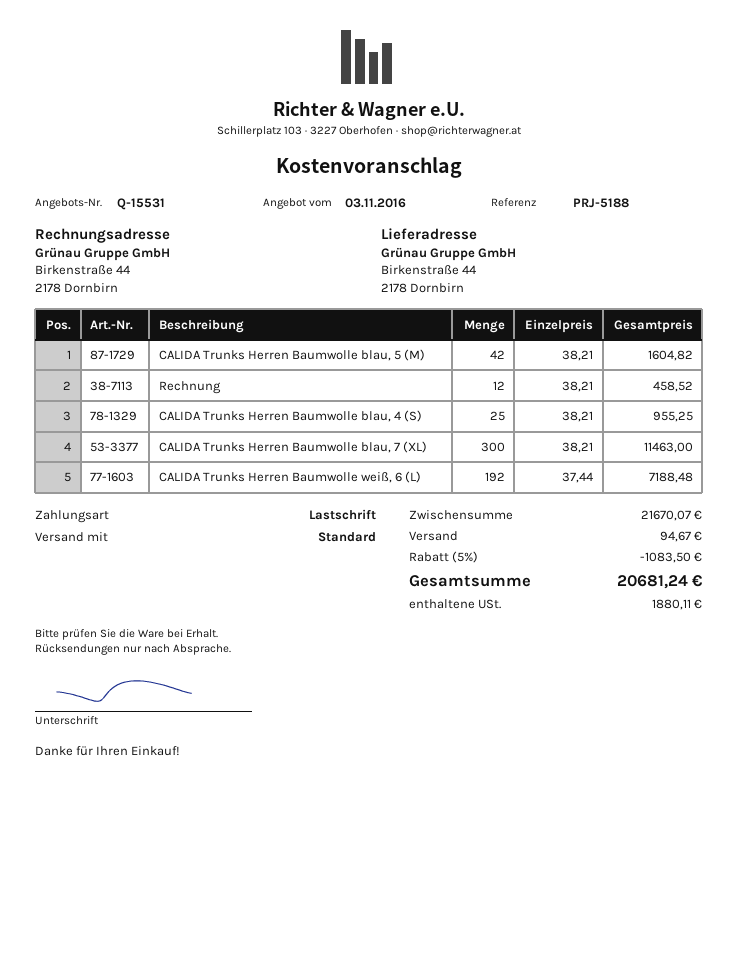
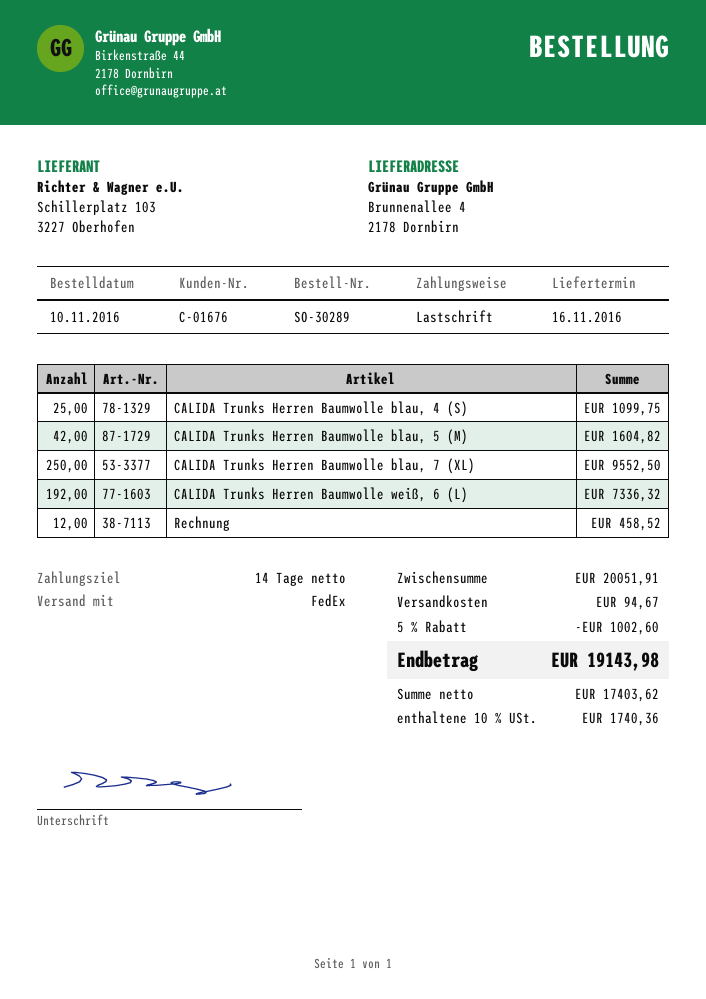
shipping method: standard -> FedEx
ship to: Birkenstraße 44, 2178 Dornbirn -> Brunnenallee 4, 2178 Dornbirn
CALIDA Trunks Herren Baumwolle blau, 4 (S): 25 for 955.25 -> 25 for 1099.75
CALIDA Trunks Herren Baumwolle blau, 7 (XL): 300 for 11463.00 -> 250 for 9552.50
CALIDA Trunks Herren Baumwolle weiß, 6 (L): 192 for 7188.48 -> 192 for 7336.32
subtotal: 21670.07 -> 20051.91
discount: 5% = 1083.50 -> 5% = 1002.60
tax: 1880.11 -> 1740.36
total: 20681.24 -> 19143.98

